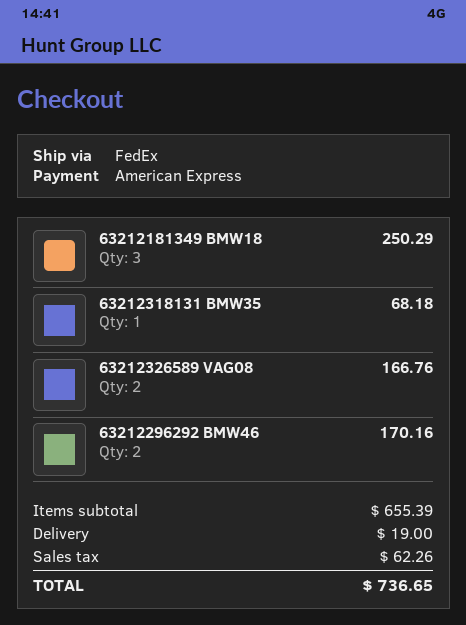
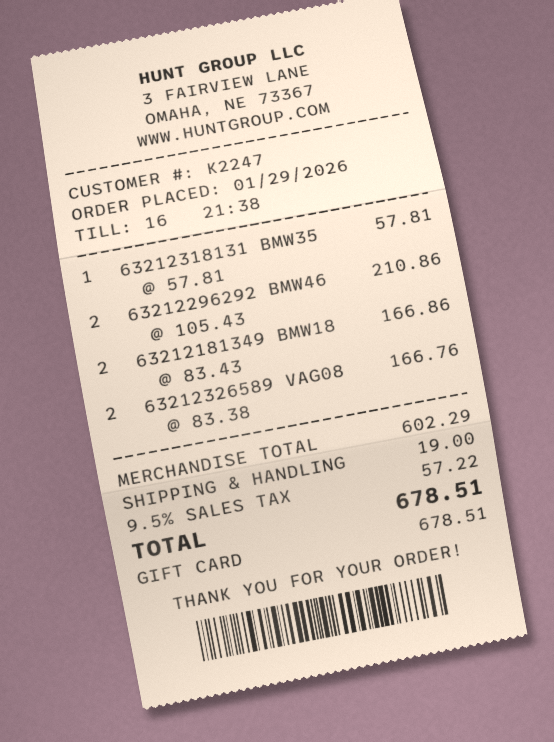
payment method: American Express -> gift card
63212181349 BMW18: 3 for 250.29 -> 2 for 166.86
63212318131 BMW35: 1 for 68.18 -> 1 for 57.81
63212296292 BMW46: 2 for 170.16 -> 2 for 210.86
subtotal: 655.39 -> 602.29
tax: 62.26 -> 57.22
total: 736.65 -> 678.51

